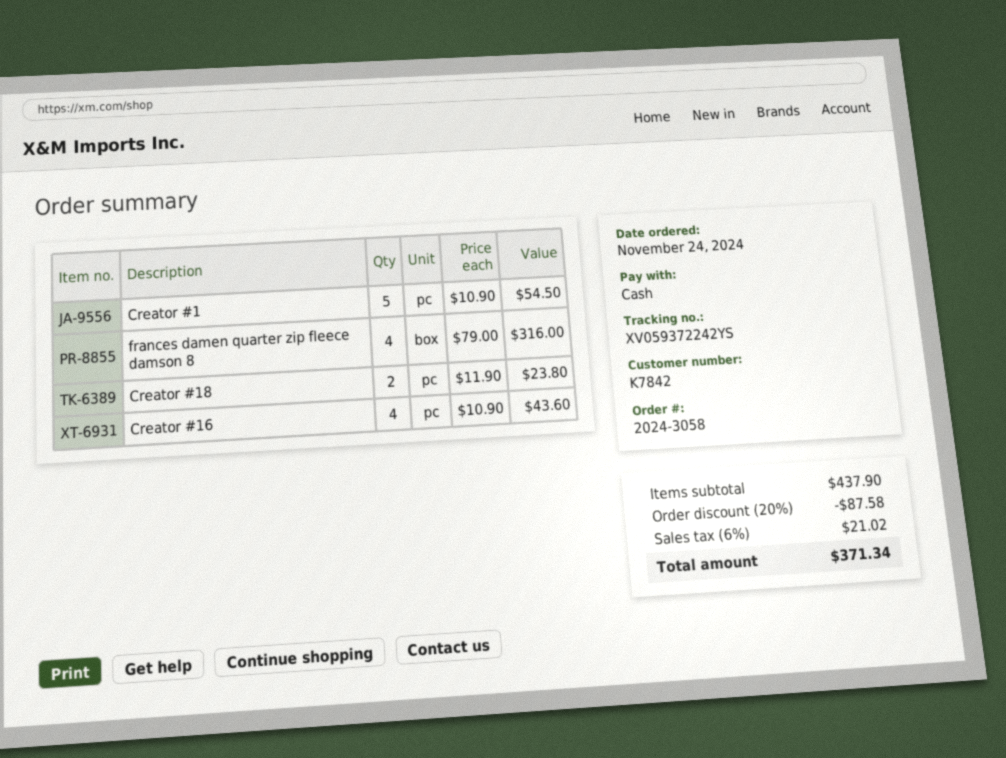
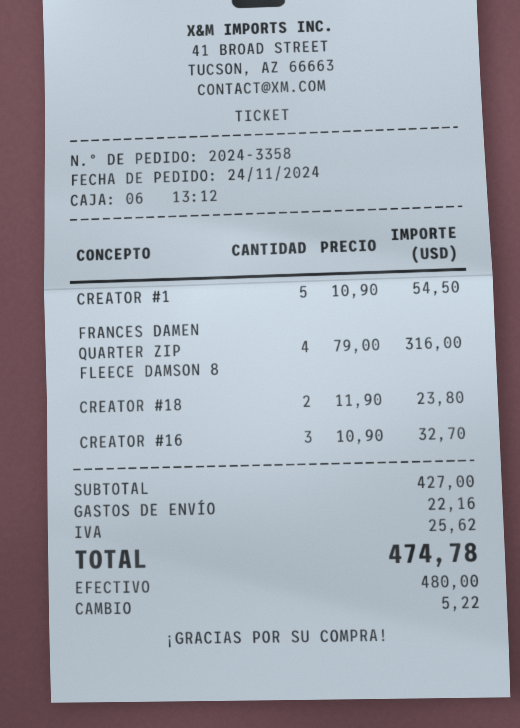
order number: 2024-3058 -> 2024-3358
Creator #16: 4 x 10.90 = 43.60 -> 3 x 10.90 = 32.70
subtotal: 437.90 -> 427.00
discount: 20% = 87.58 -> none
shipping: none -> 22.16
tax: 21.02 -> 25.62
total: 371.34 -> 474.78

